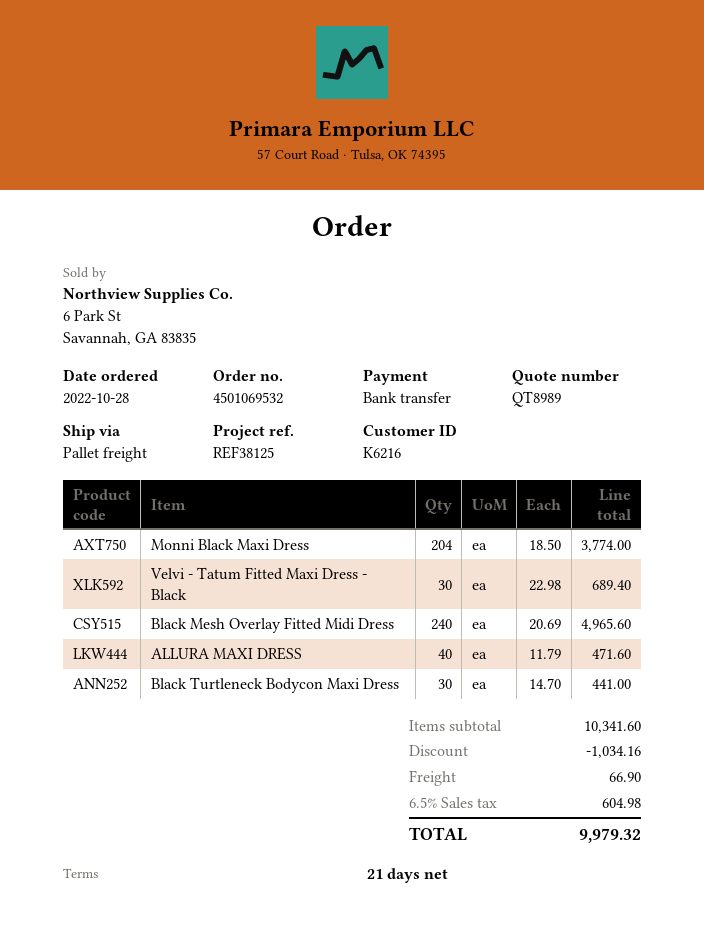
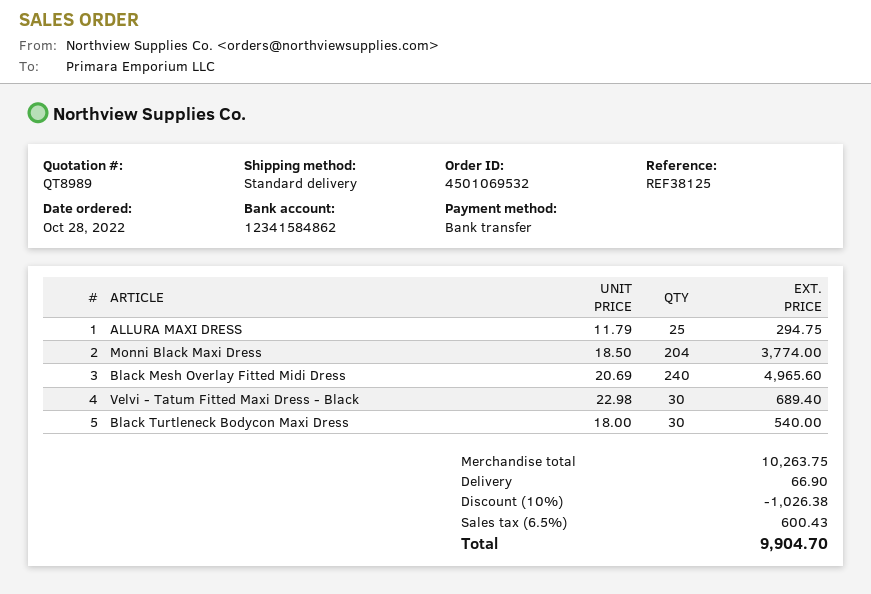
shipping method: pallet freight -> standard
ALLURA MAXI DRESS: 40 x 11.79 = 471.60 -> 25 x 11.79 = 294.75
Black Turtleneck Bodycon Maxi Dress: 30 x 14.70 = 441.00 -> 30 x 18.00 = 540.00
subtotal: 10341.60 -> 10263.75
discount: 1034.16 -> 1026.38
tax: 6.5% = 604.98 -> 6.5% = 600.43
total: 9979.32 -> 9904.70

